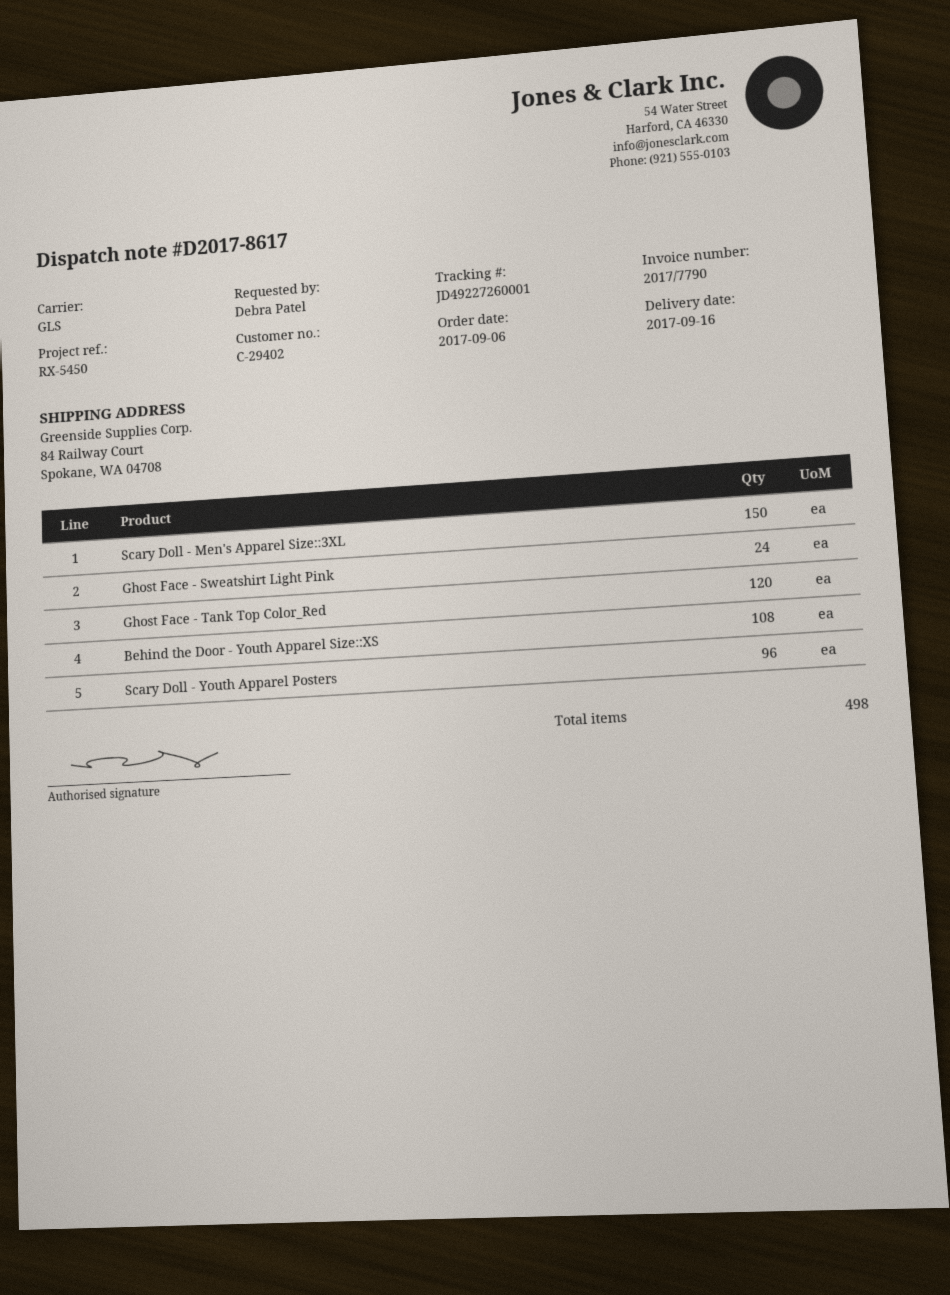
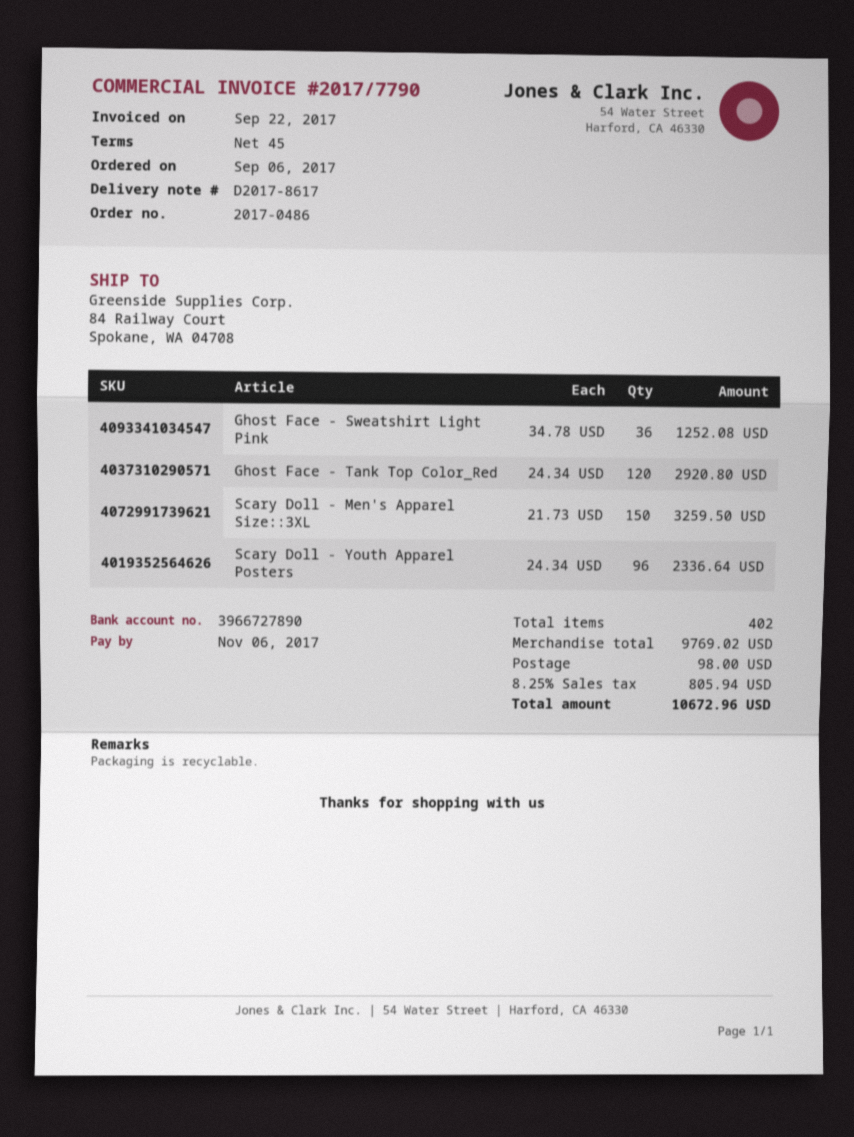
Ghost Face - Sweatshirt Light Pink: 24 -> 36
Behind the Door - Youth Apparel Size::XS: 108 -> none
total quantity: 498 -> 402

